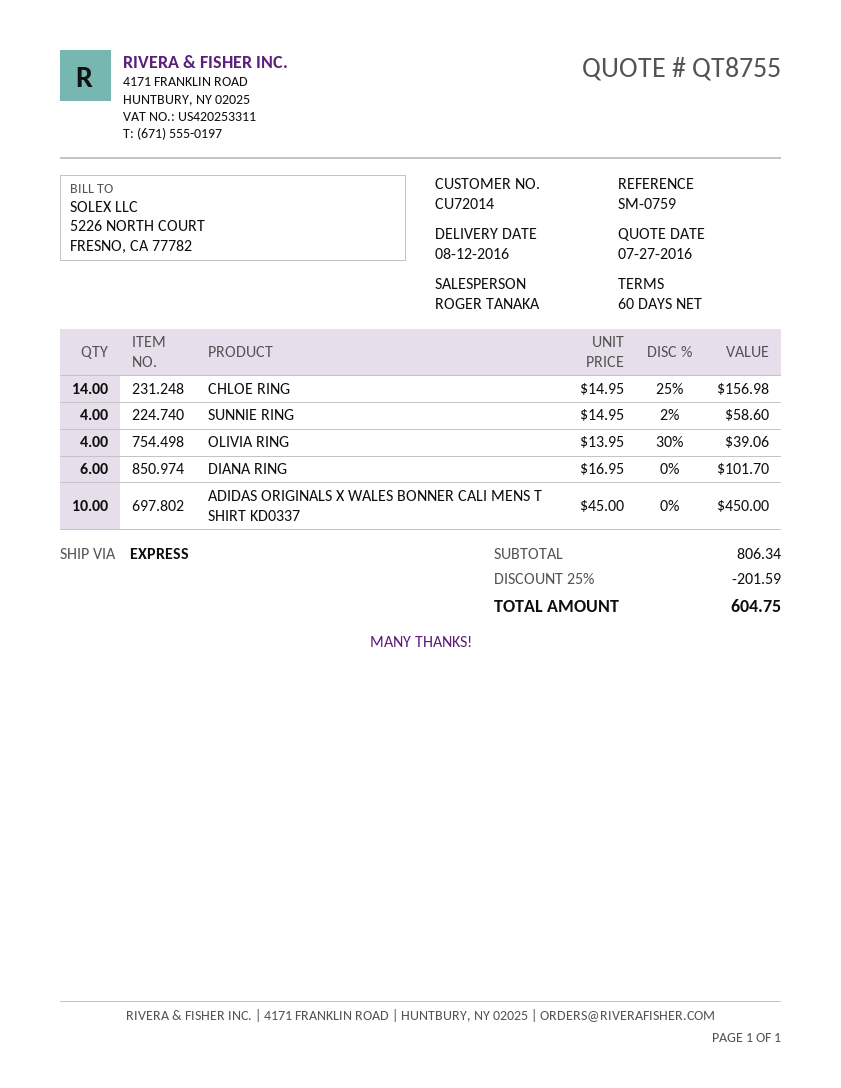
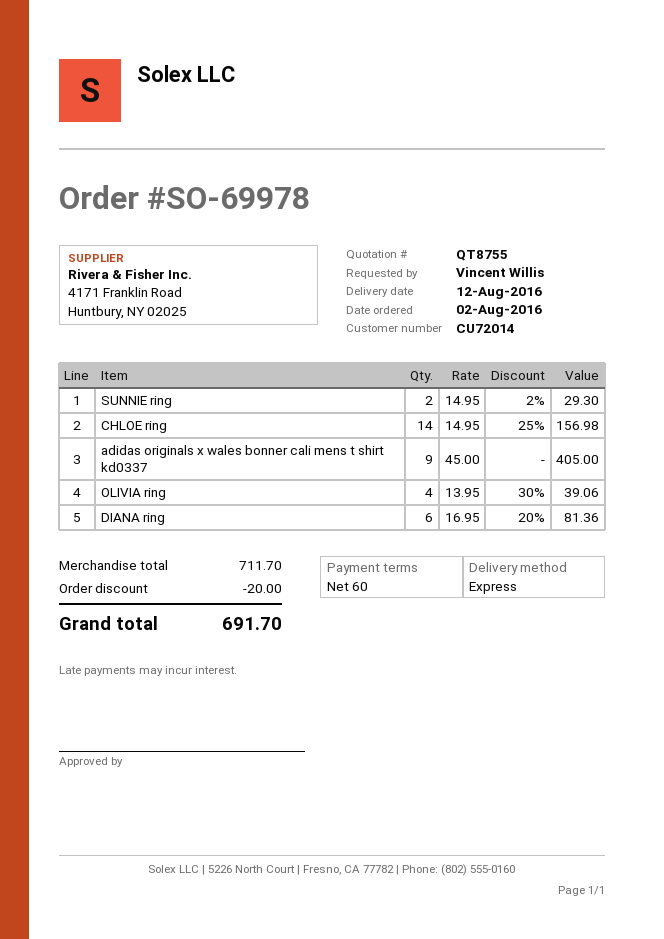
SUNNIE RING: 4 x 14.95 - 2% = 58.60 -> 2 x 14.95 - 2% = 29.30
DIANA RING: 6 x 16.95 = 101.70 -> 6 x 16.95 - 20% = 81.36
ADIDAS ORIGINALS X WALES BONNER CALI MENS T SHIRT KD0337: 10 x 45.00 = 450.00 -> 9 x 45.00 = 405.00
subtotal: 806.34 -> 711.70
discount: 201.59 -> 20.00
total: 604.75 -> 691.70

